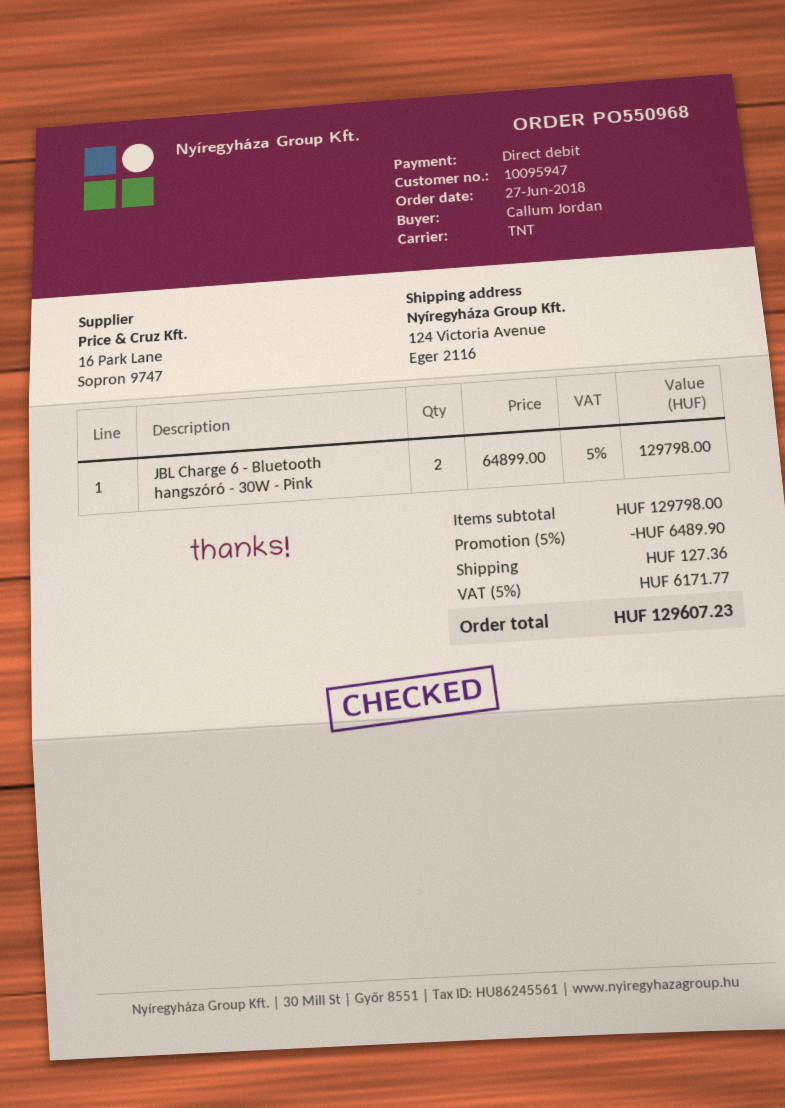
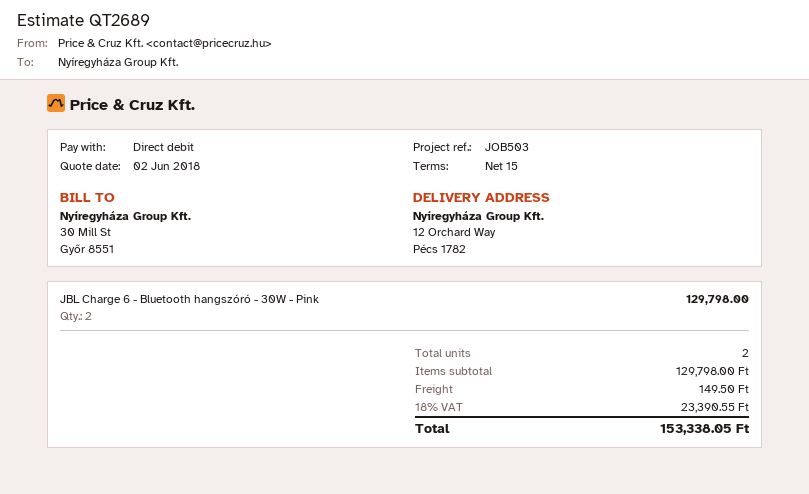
ship to: 124 Victoria Avenue, Eger 2116 -> 12 Orchard Way, Pécs 1782
discount: 5% = 6489.90 -> none
shipping: 127.36 -> 149.50
tax: 5% = 6171.77 -> 18% = 23390.55
total: 129607.23 -> 153338.05

